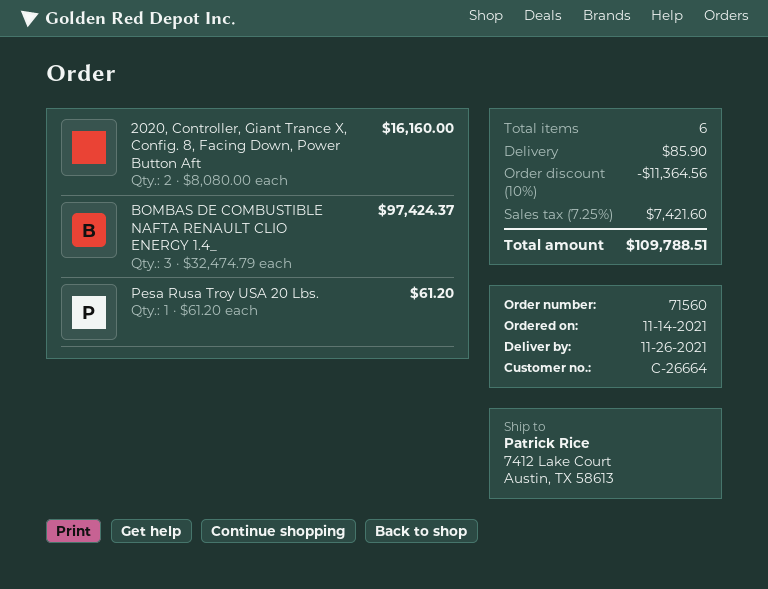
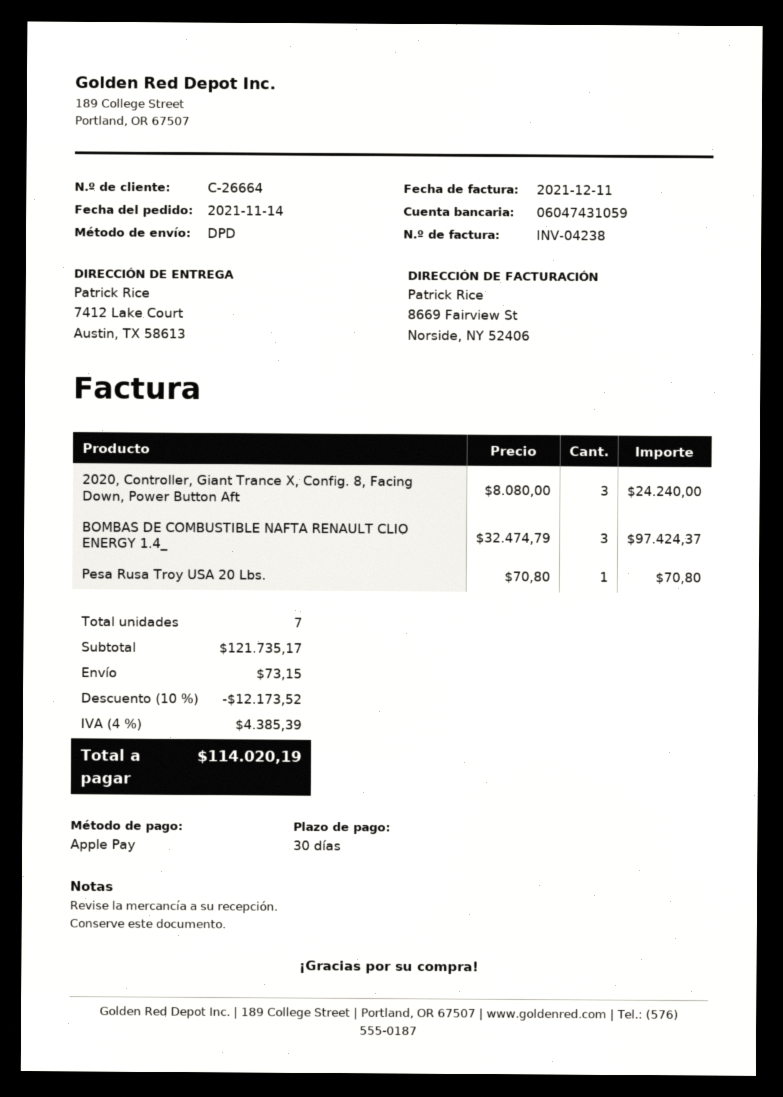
2020, Controller, Giant Trance X, Config. 8, Facing Down, Power Button Aft: 2 x 8080.00 = 16160.00 -> 3 x 8080.00 = 24240.00
Pesa Rusa Troy USA 20 Lbs.: 1 x 61.20 = 61.20 -> 1 x 70.80 = 70.80
total quantity: 6 -> 7
discount: 10% = 11364.56 -> 10% = 12173.52
shipping: 85.90 -> 73.15
tax: 7.25% = 7421.60 -> 4% = 4385.39
total: 109788.51 -> 114020.19

